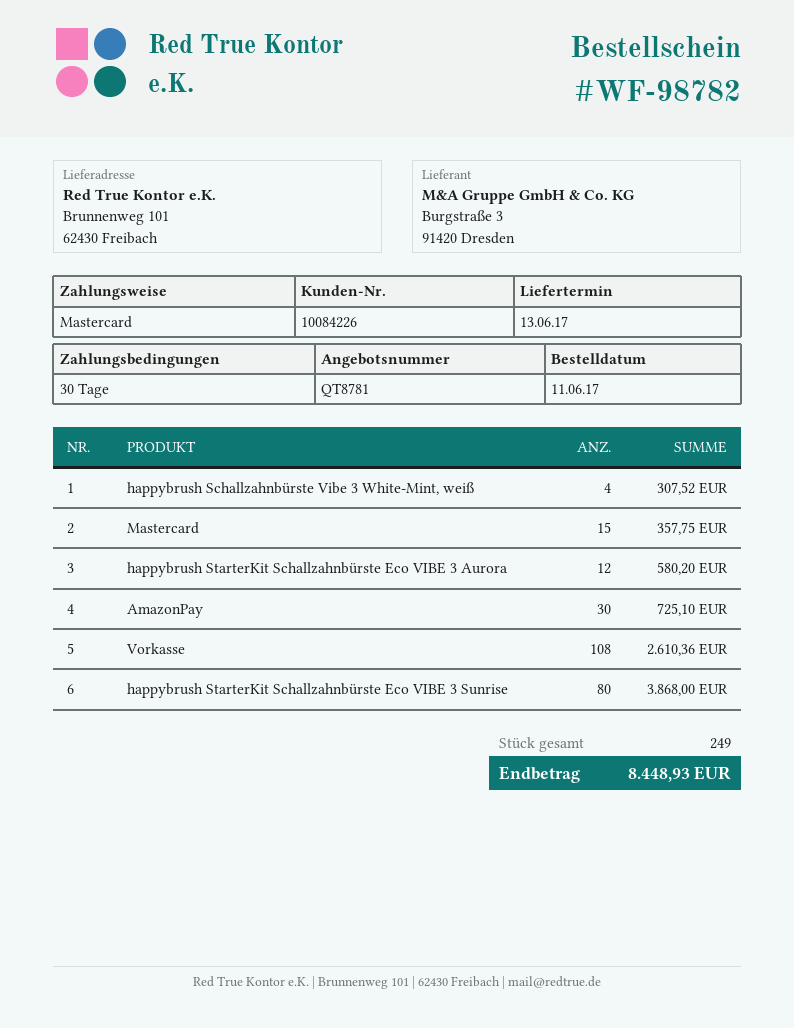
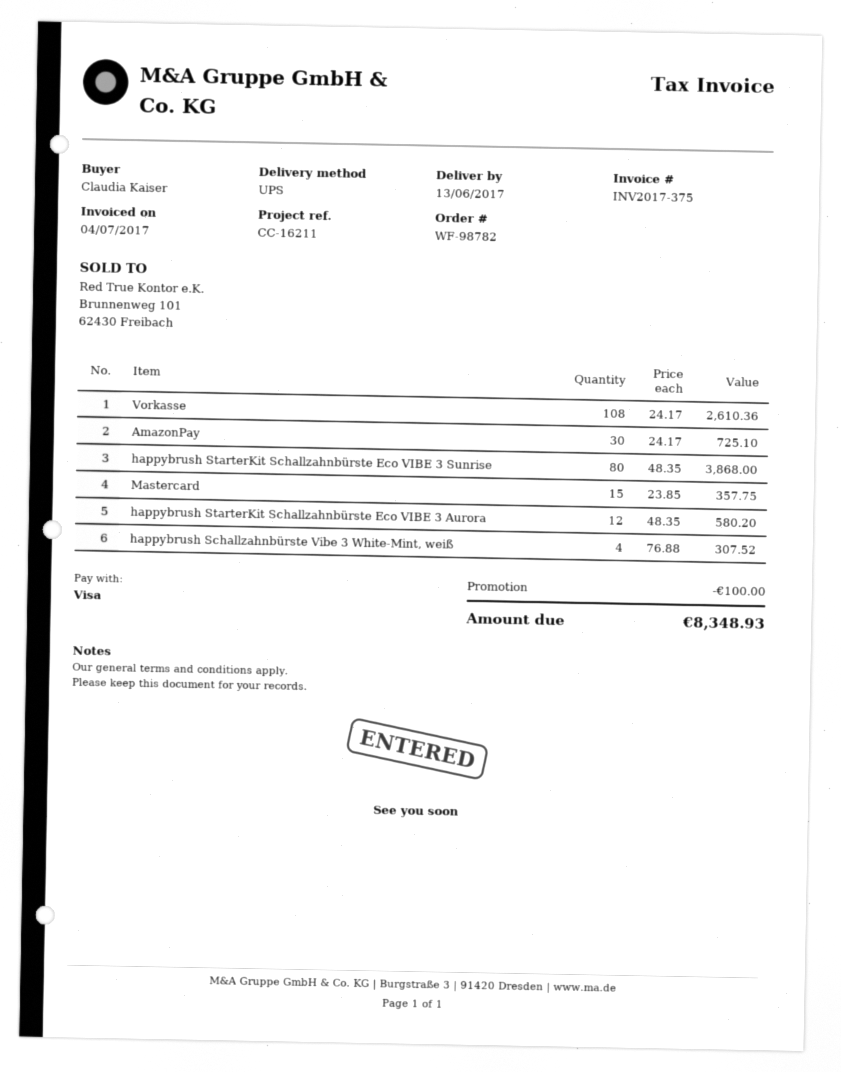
payment method: Mastercard -> Visa
discount: none -> 100.00
total: 8448.93 -> 8348.93

